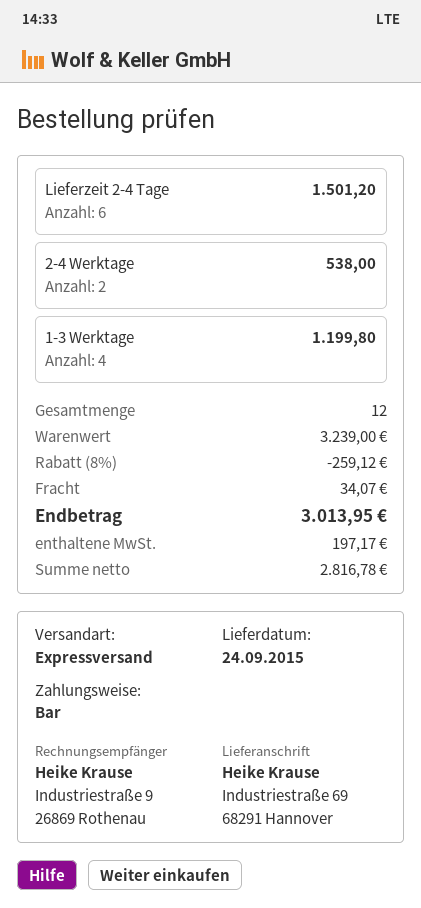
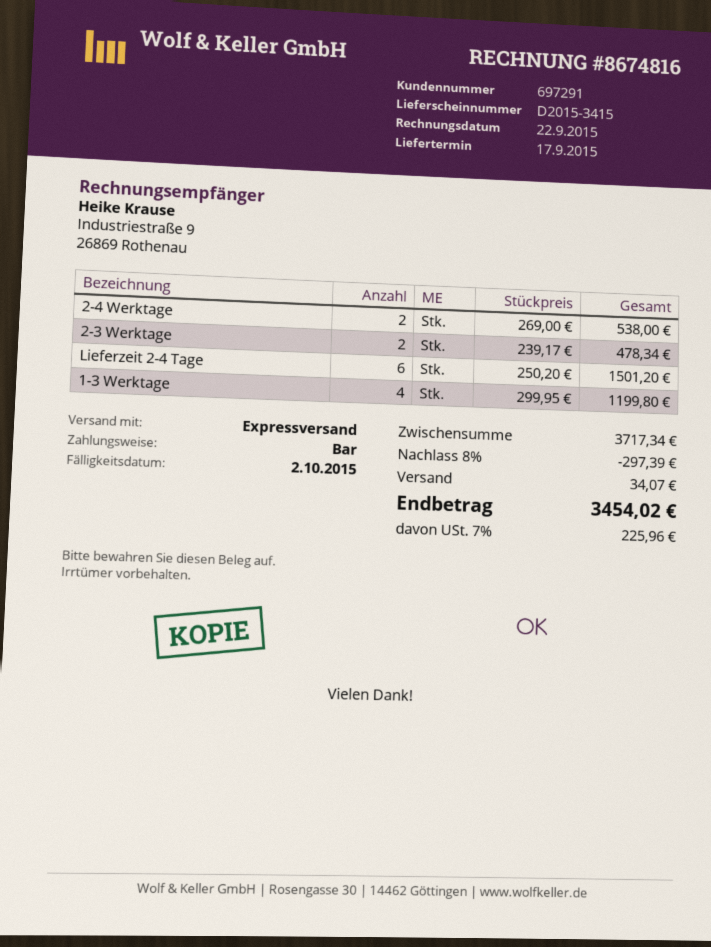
delivery date: 2015-09-24 -> 2015-09-17
2-3 Werktage: none -> 2 for 478.34
subtotal: 3239.00 -> 3717.34
discount: 8% = 259.12 -> 8% = 297.39
tax: 197.17 -> 225.96
total: 3013.95 -> 3454.02

